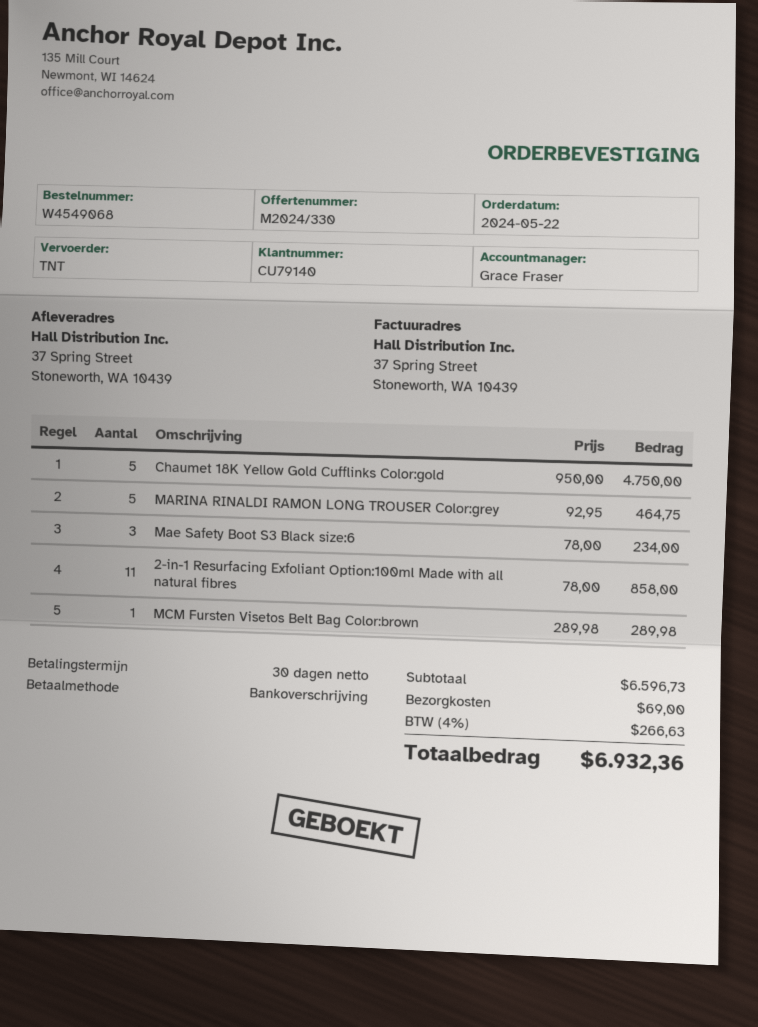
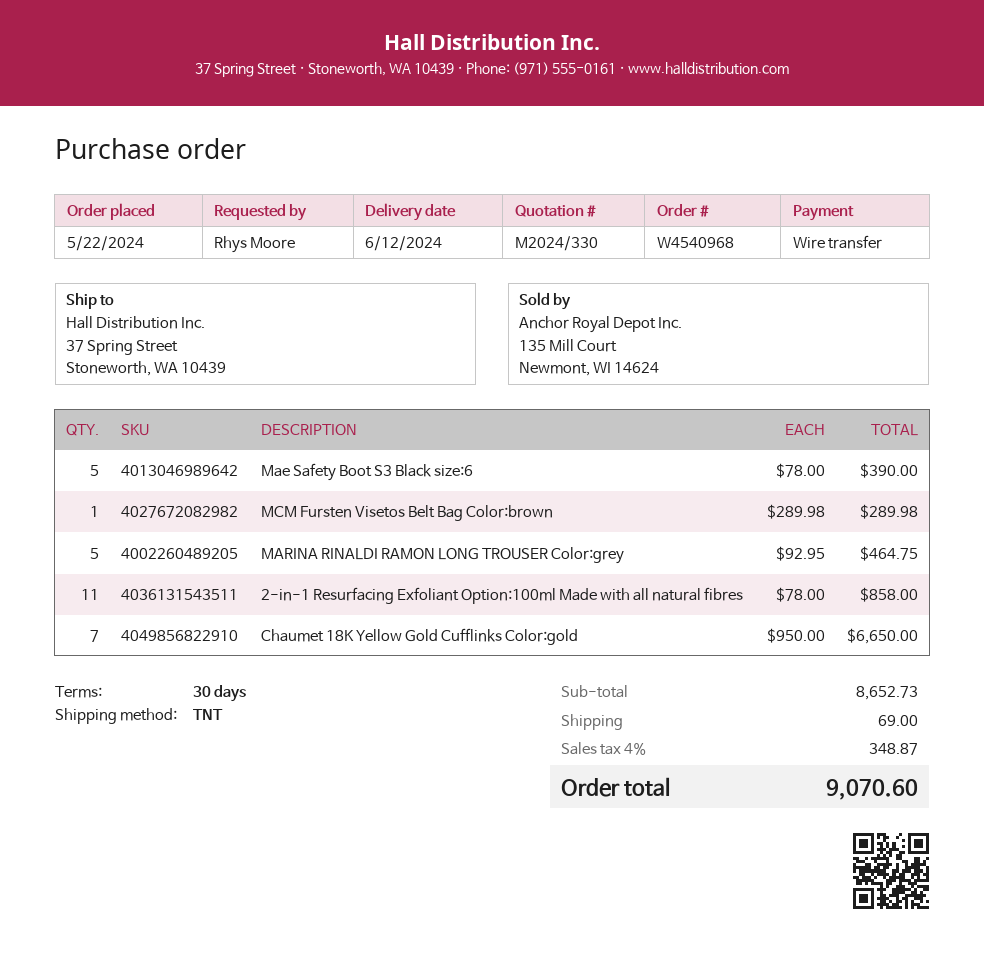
order number: W4549068 -> W4540968
Chaumet 18K Yellow Gold Cufflinks Color:gold: 5 x 950.00 = 4750.00 -> 7 x 950.00 = 6650.00
Mae Safety Boot S3 Black size:6: 3 x 78.00 = 234.00 -> 5 x 78.00 = 390.00
subtotal: 6596.73 -> 8652.73
tax: 4% = 266.63 -> 4% = 348.87
total: 6932.36 -> 9070.60

